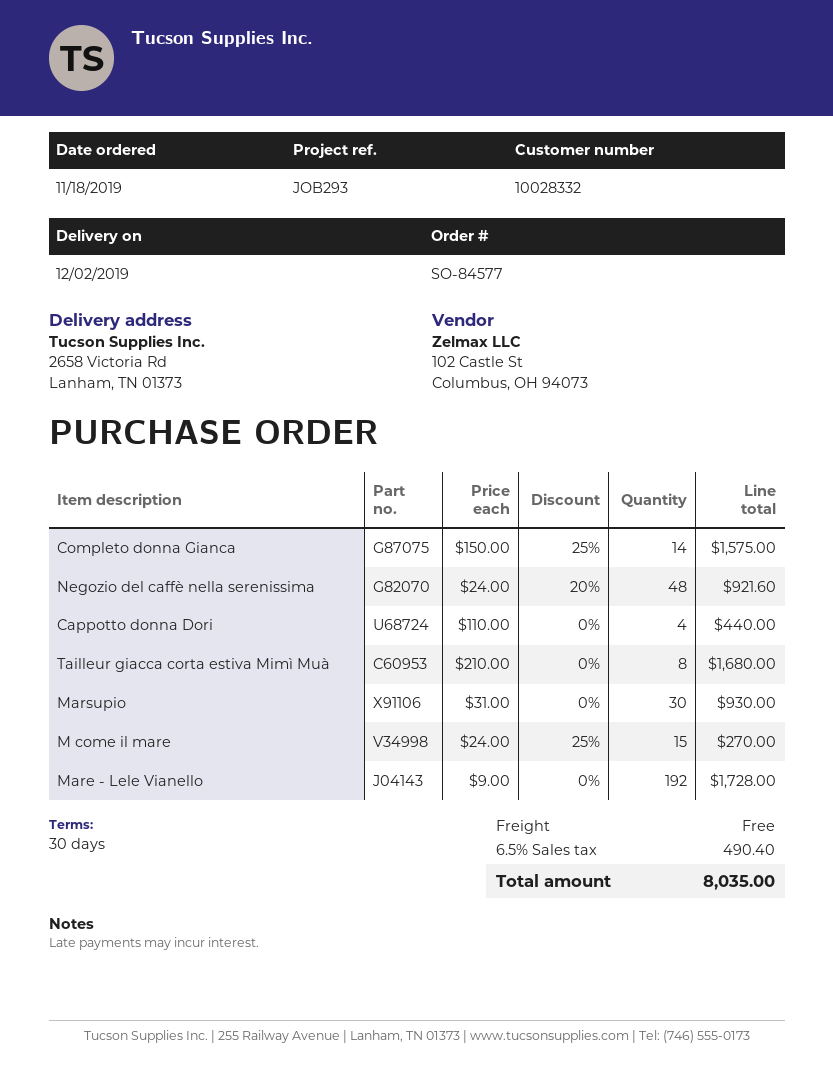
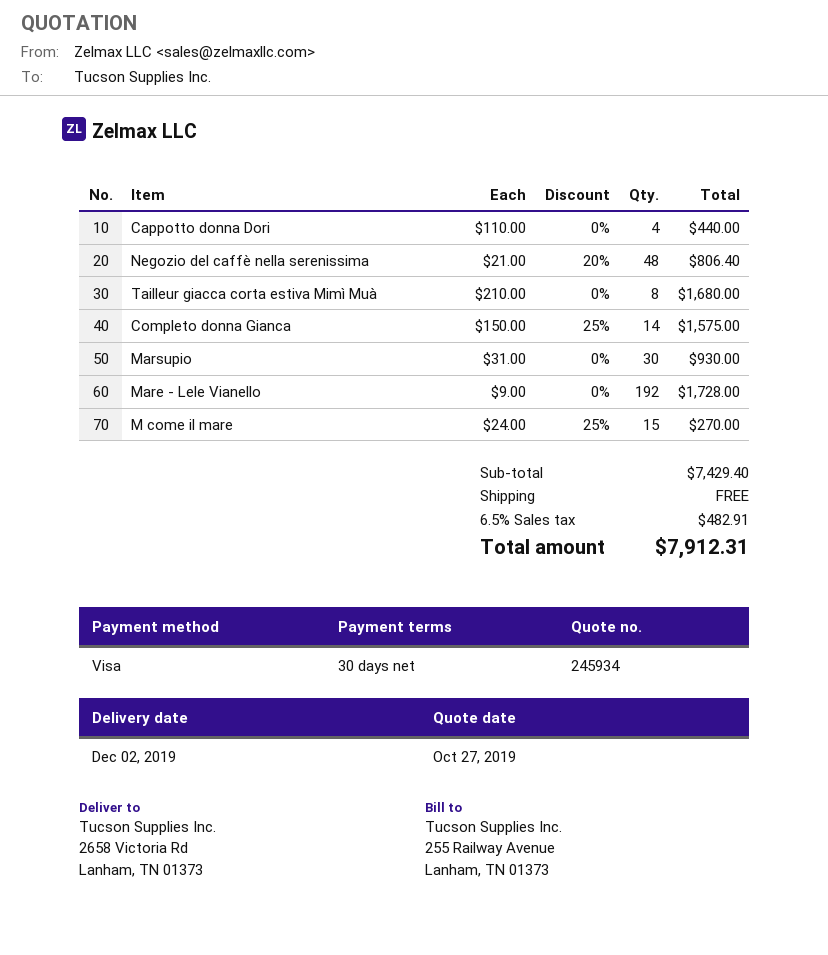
Negozio del caffè nella serenissima: 48 x 24.00 - 20% = 921.60 -> 48 x 21.00 - 20% = 806.40
tax: 6.5% = 490.40 -> 6.5% = 482.91
total: 8035.00 -> 7912.31

